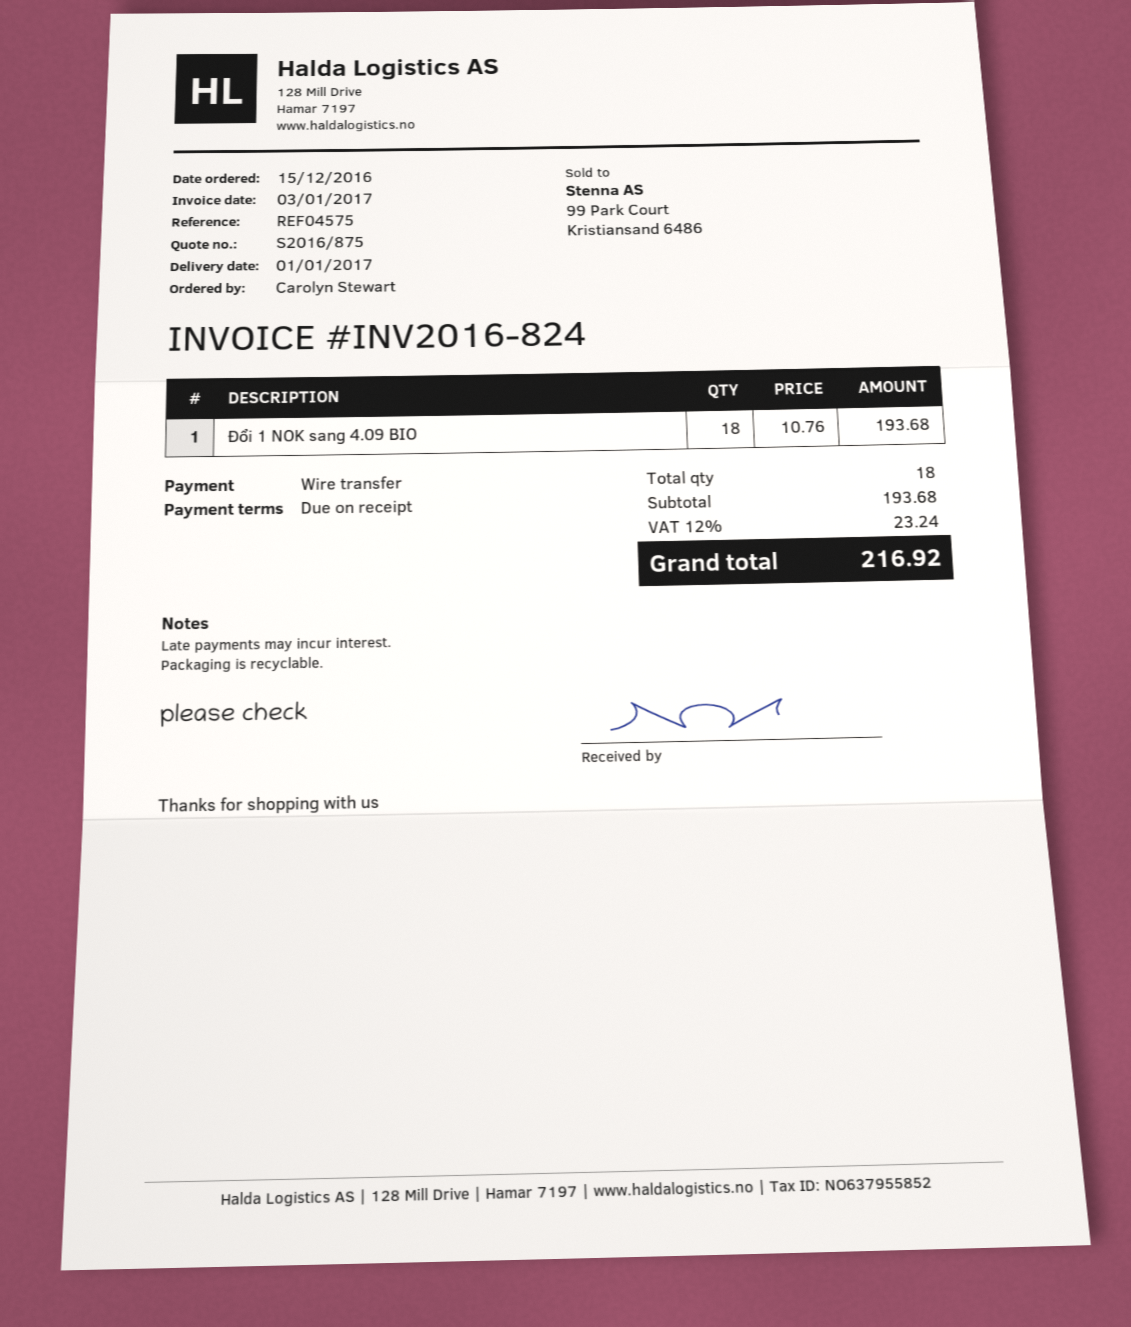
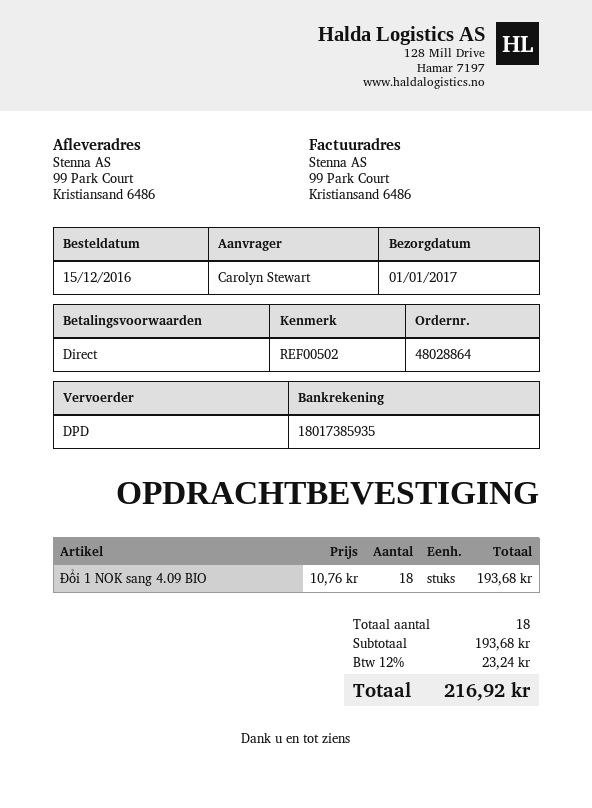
reference: REF04575 -> REF00502

